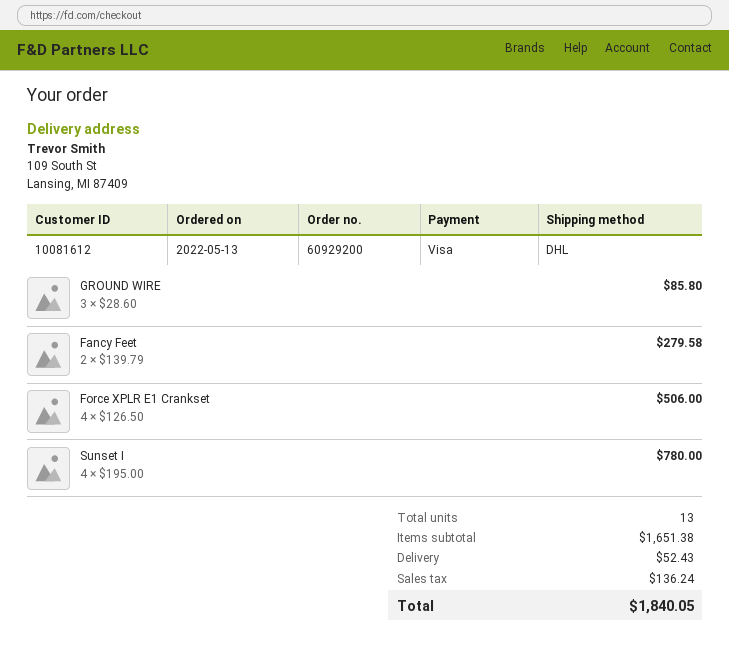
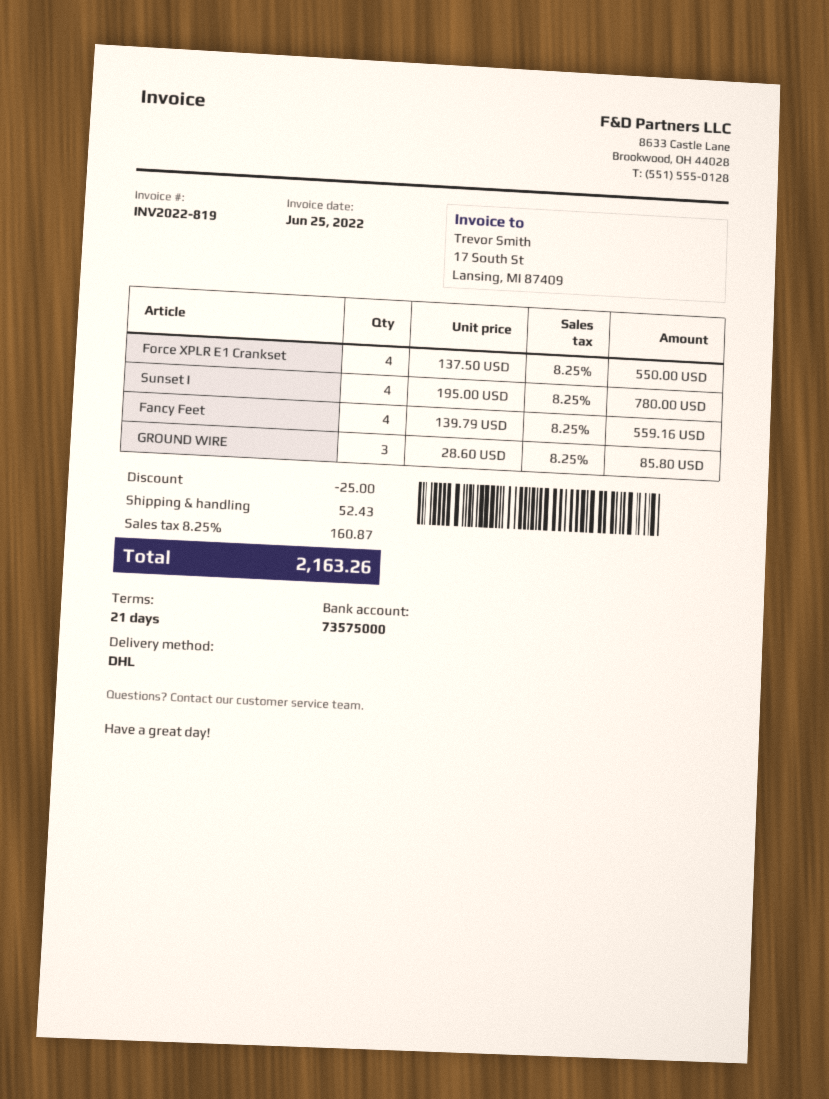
Fancy Feet: 2 x 139.79 = 279.58 -> 4 x 139.79 = 559.16
Force XPLR E1 Crankset: 4 x 126.50 = 506.00 -> 4 x 137.50 = 550.00
discount: none -> 25.00
tax: 136.24 -> 160.87
total: 1840.05 -> 2163.26

